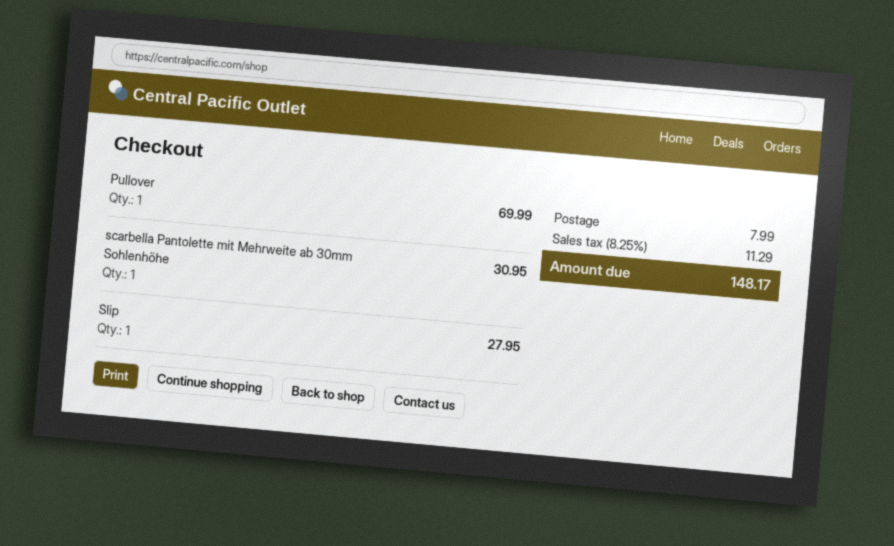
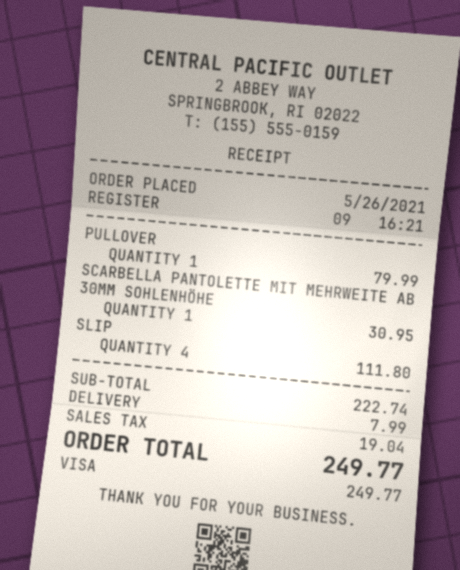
Pullover: 1 for 69.99 -> 1 for 79.99
Slip: 1 for 27.95 -> 4 for 111.80
tax: 11.29 -> 19.04
total: 148.17 -> 249.77

